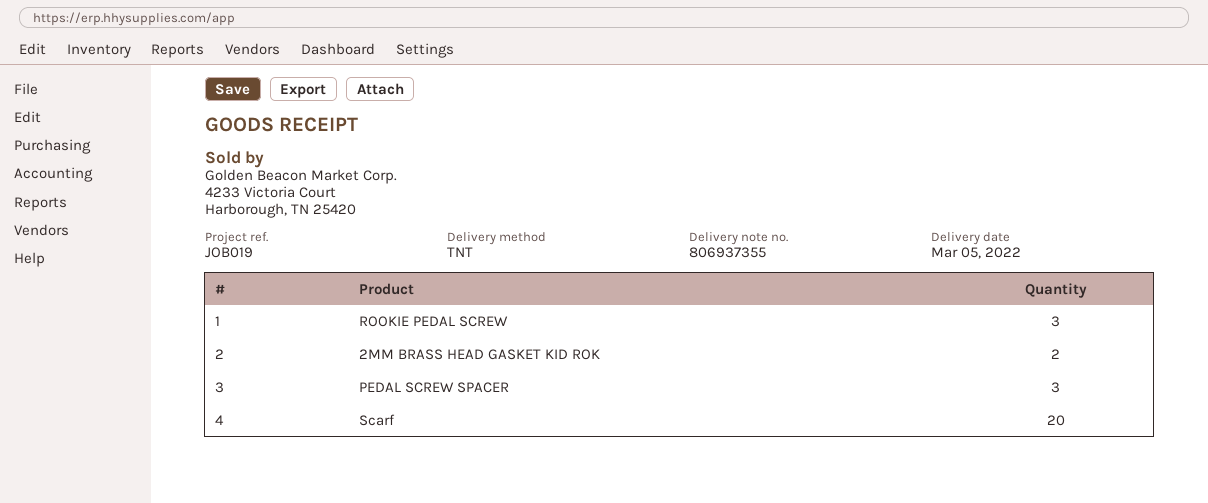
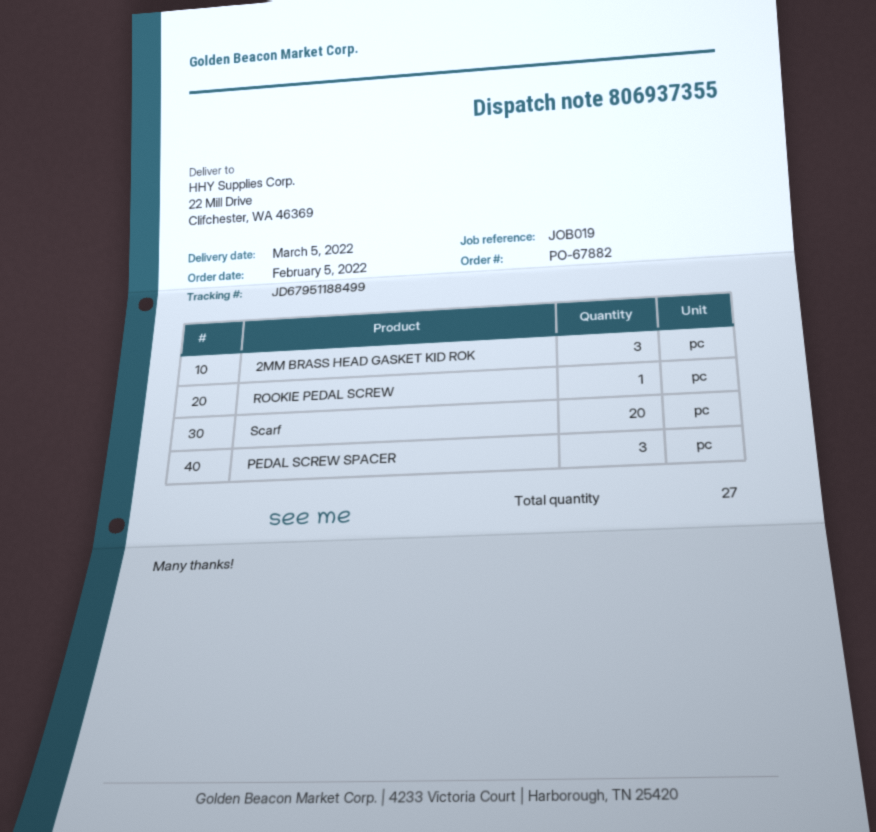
ROOKIE PEDAL SCREW: 3 -> 1
2MM BRASS HEAD GASKET KID ROK: 2 -> 3

